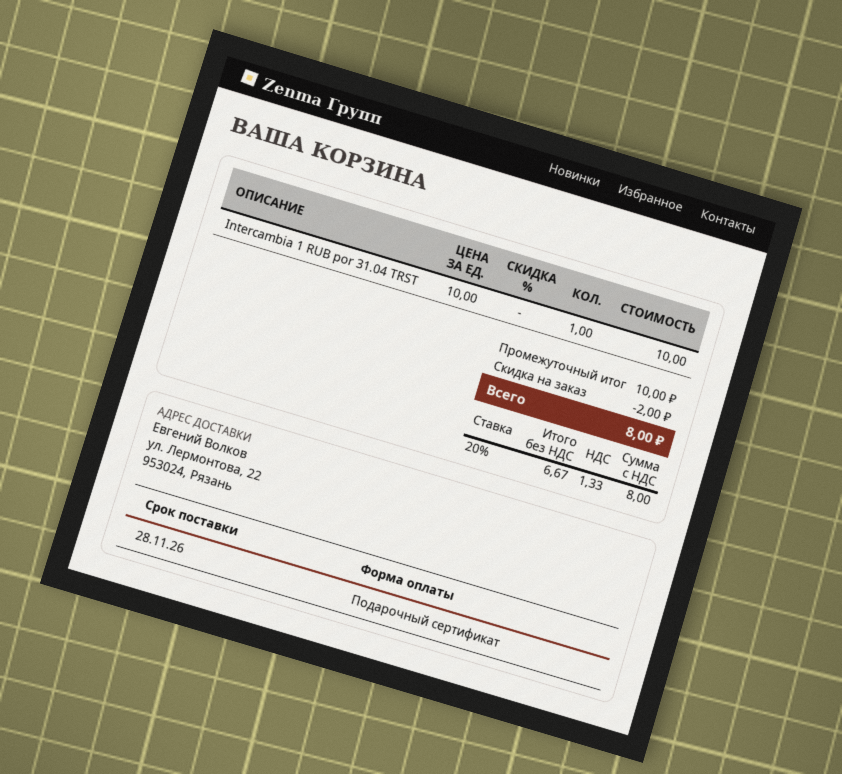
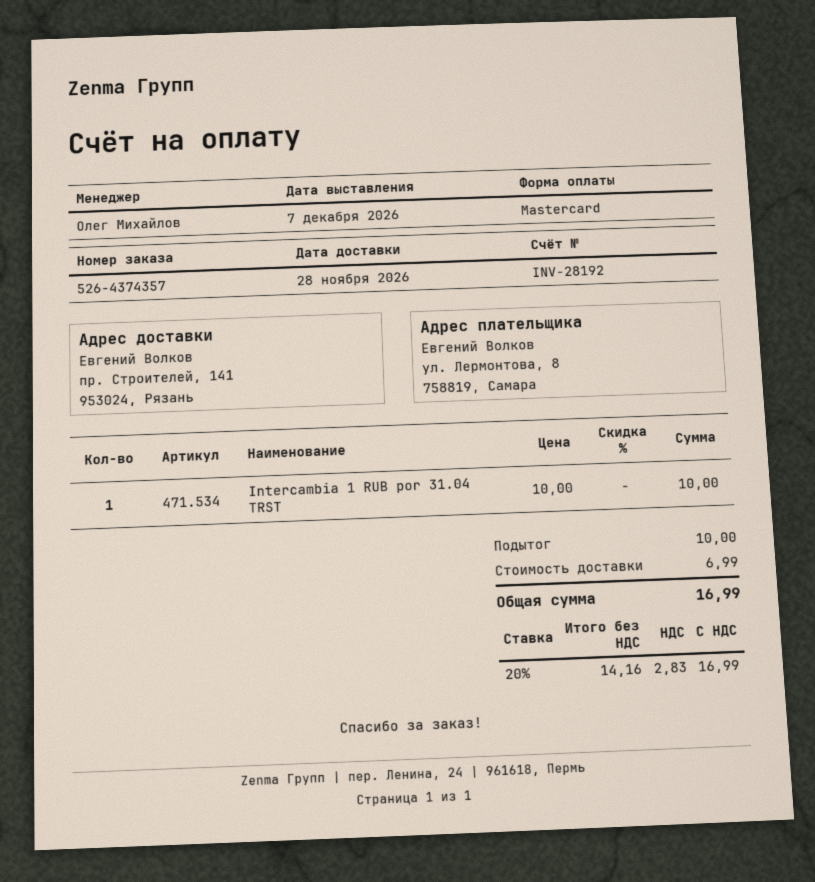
payment method: gift card -> Mastercard
ship to: ул. Лермонтова, 22, 953024, Рязань -> пр. Строителей, 141, 953024, Рязань
discount: 2.00 -> none
shipping: none -> 6.99
net: 6.67 -> 14.16
tax: 20% = 1.33 -> 20% = 2.83
total: 8.00 -> 16.99

